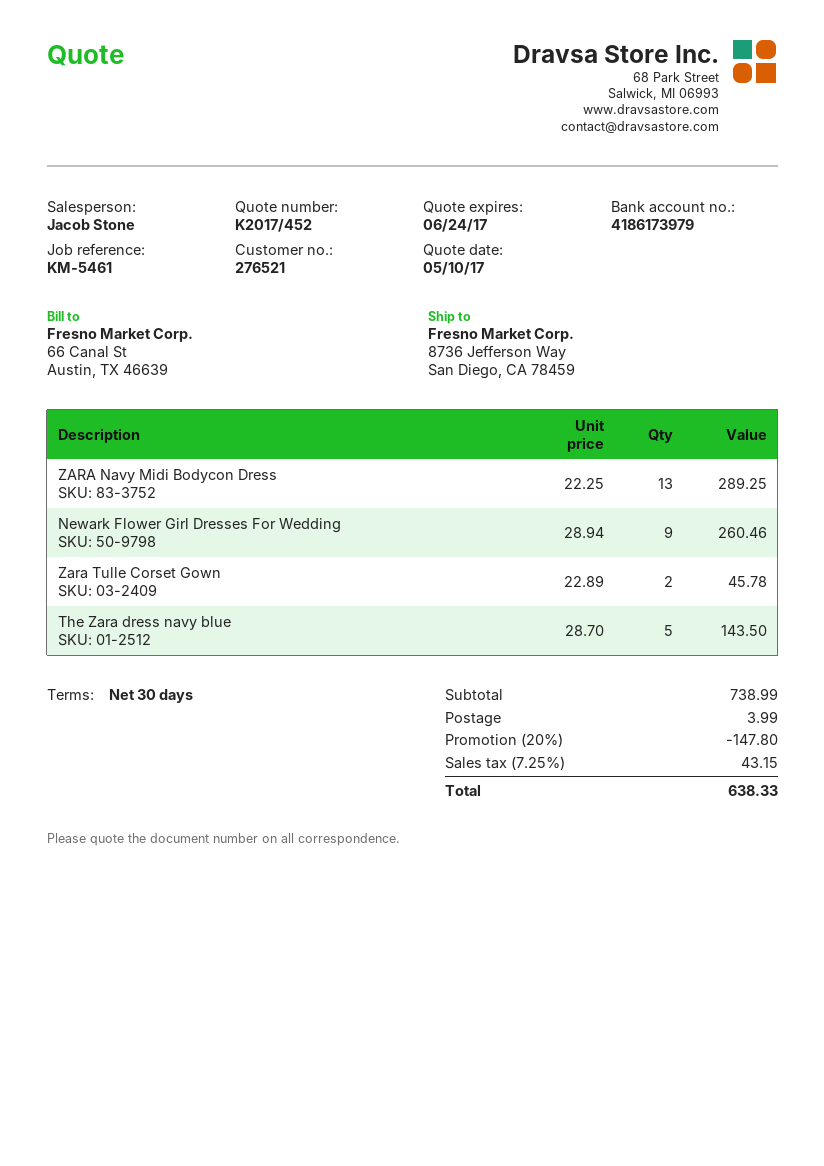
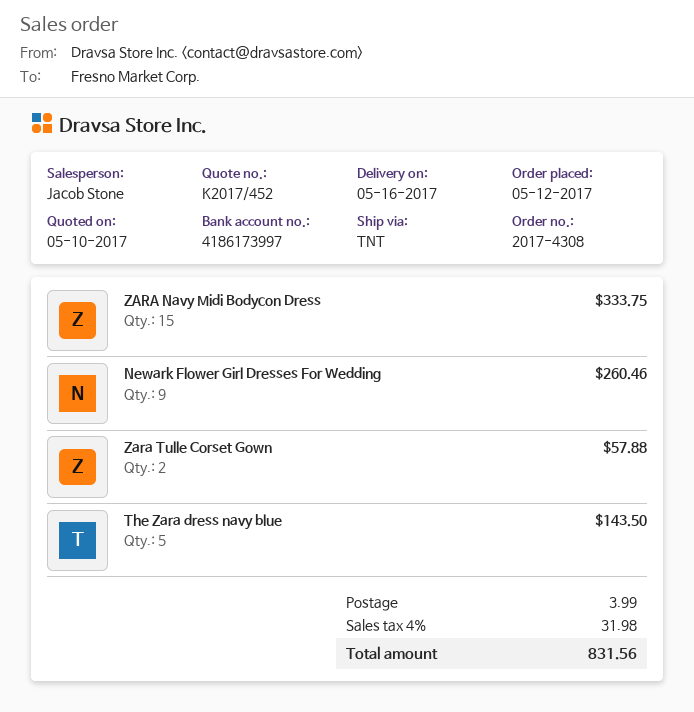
bank account: 4186173979 -> 4186173997
ZARA Navy Midi Bodycon Dress: 13 for 289.25 -> 15 for 333.75
Zara Tulle Corset Gown: 2 for 45.78 -> 2 for 57.88
discount: 20% = 147.80 -> none
tax: 7.25% = 43.15 -> 4% = 31.98
total: 638.33 -> 831.56

